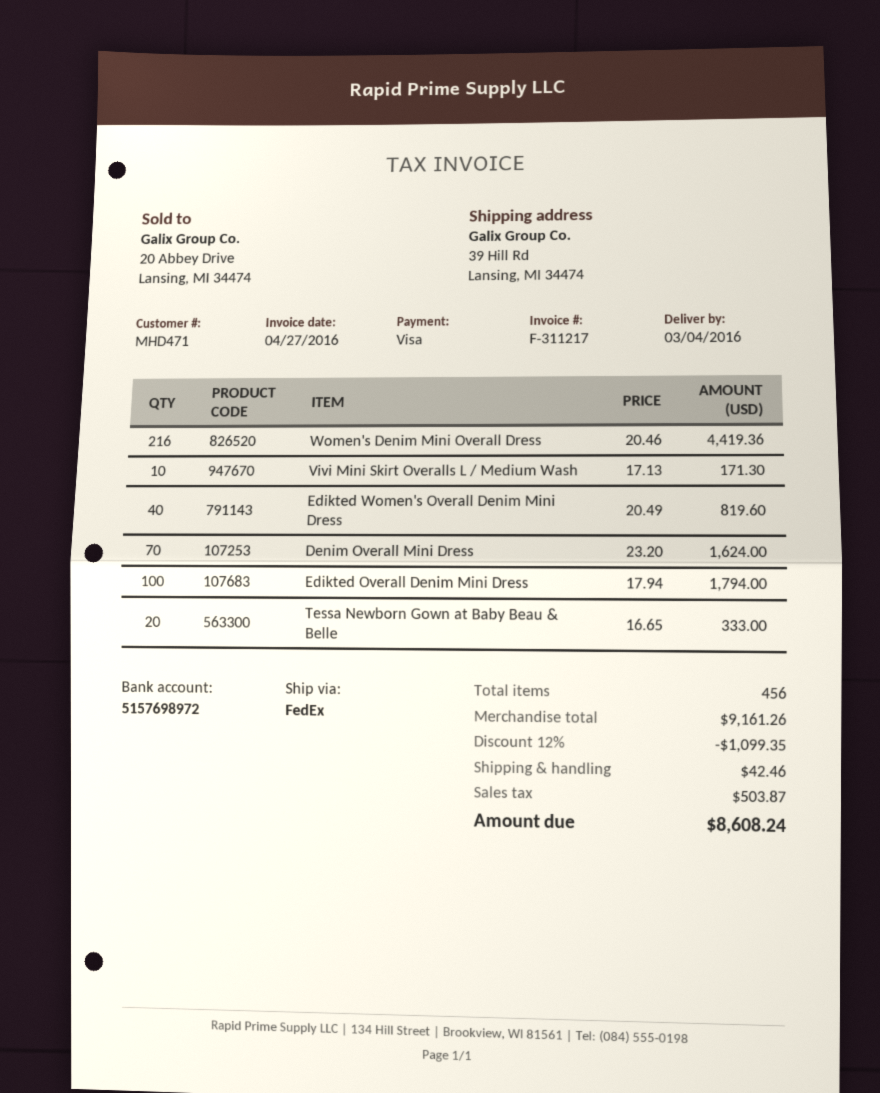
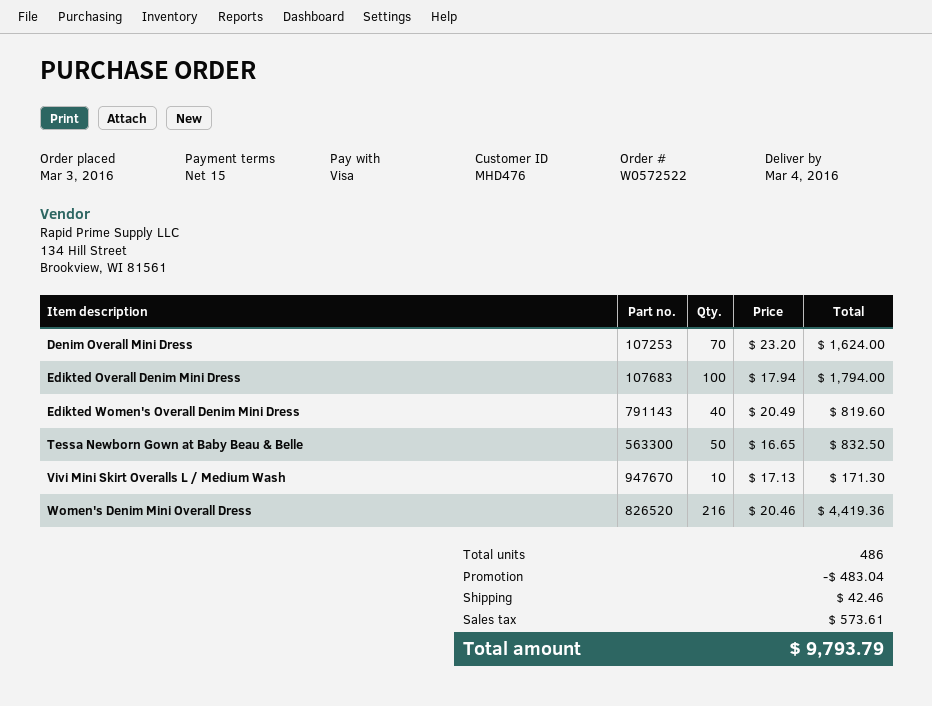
customer number: MHD471 -> MHD476
Tessa Newborn Gown at Baby Beau & Belle: 20 x 16.65 = 333.00 -> 50 x 16.65 = 832.50
total quantity: 456 -> 486
discount: 1099.35 -> 483.04
tax: 503.87 -> 573.61
total: 8608.24 -> 9793.79

